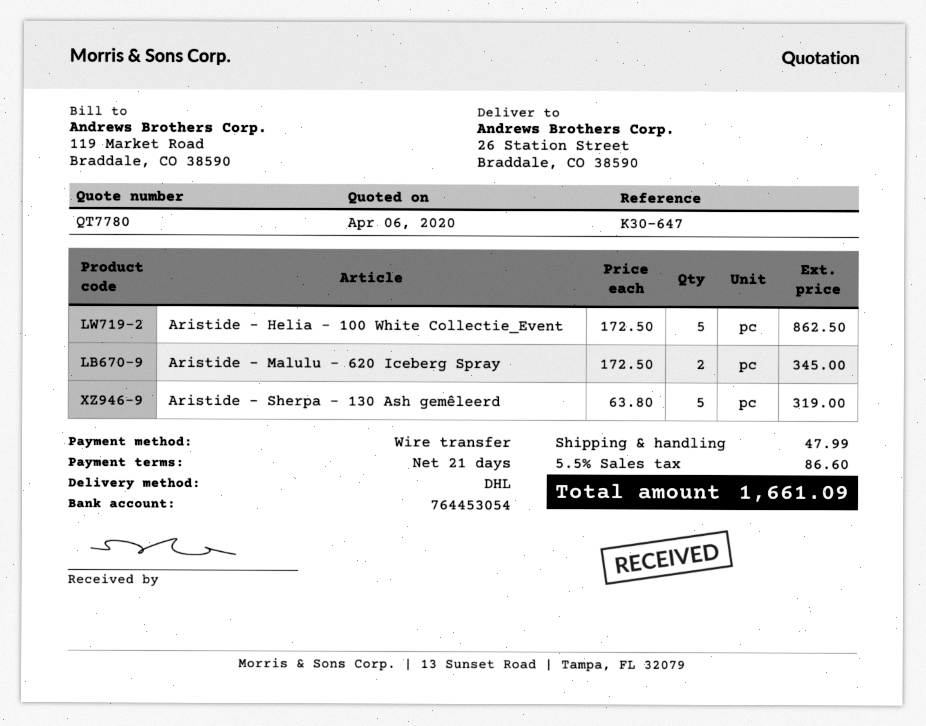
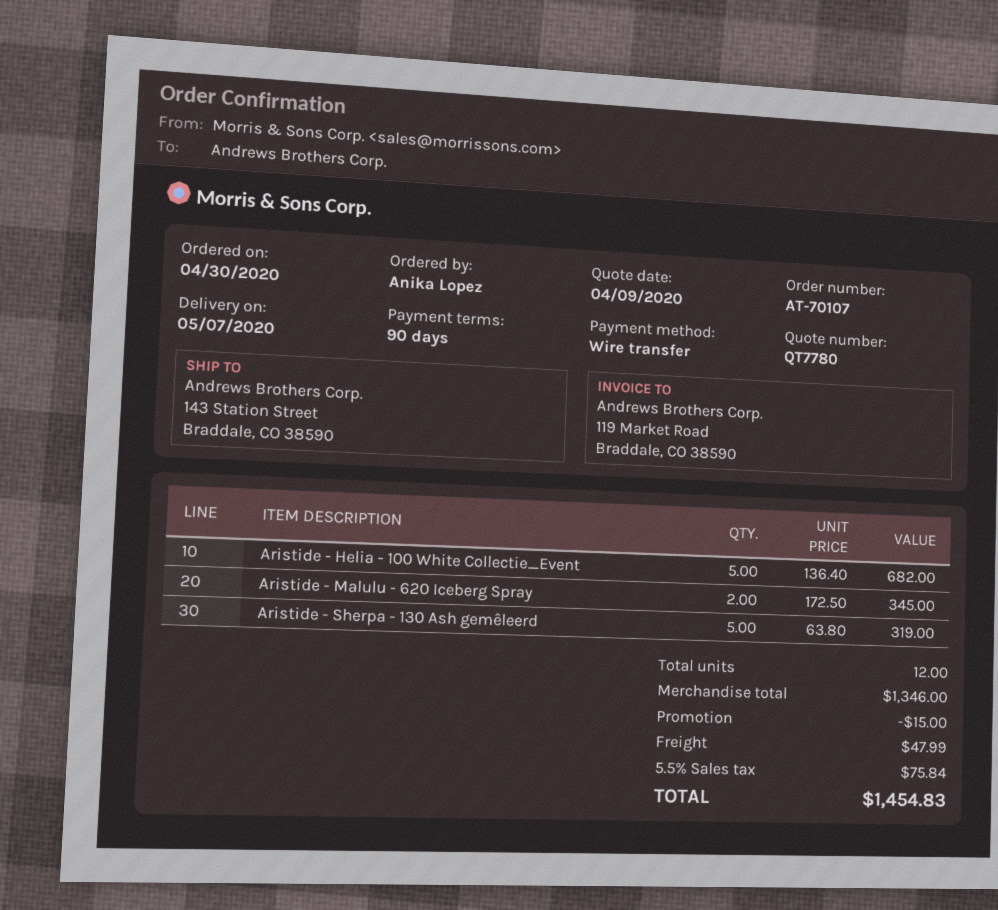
quote date: 2020-04-06 -> 2020-04-09
payment terms: 21 days -> 90 days
ship to: 26 Station Street, Braddale, CO 38590 -> 143 Station Street, Braddale, CO 38590
Aristide - Helia - 100 White Collectie_Event: 5 x 172.50 = 862.50 -> 5 x 136.40 = 682.00
discount: none -> 15.00
tax: 5.5% = 86.60 -> 5.5% = 75.84
total: 1661.09 -> 1454.83

